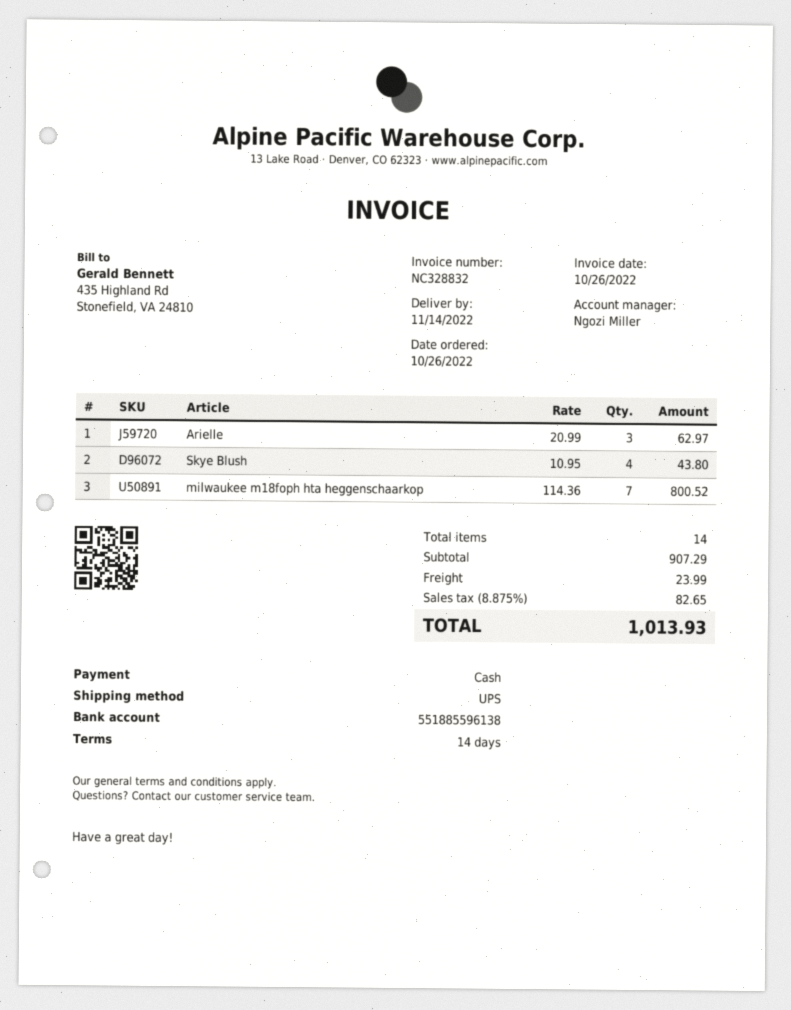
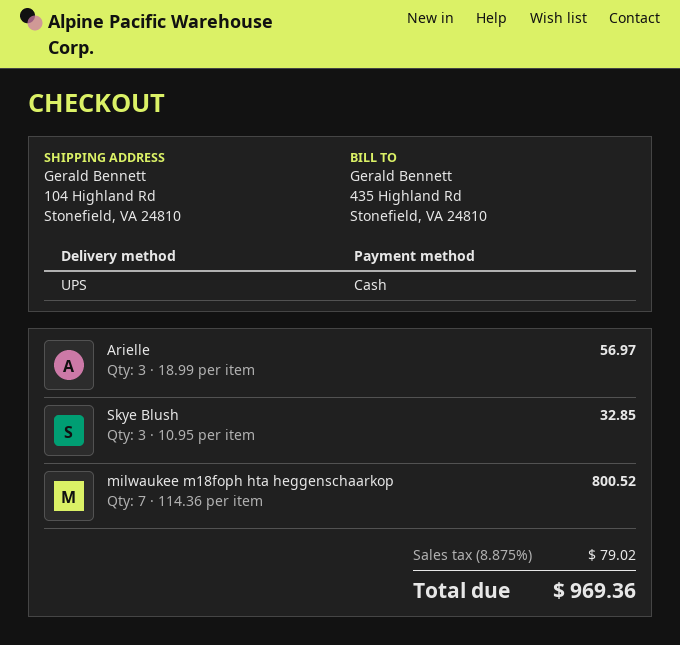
Arielle: 3 x 20.99 = 62.97 -> 3 x 18.99 = 56.97
Skye Blush: 4 x 10.95 = 43.80 -> 3 x 10.95 = 32.85
shipping: 23.99 -> none
tax: 8.875% = 82.65 -> 8.875% = 79.02
total: 1013.93 -> 969.36

